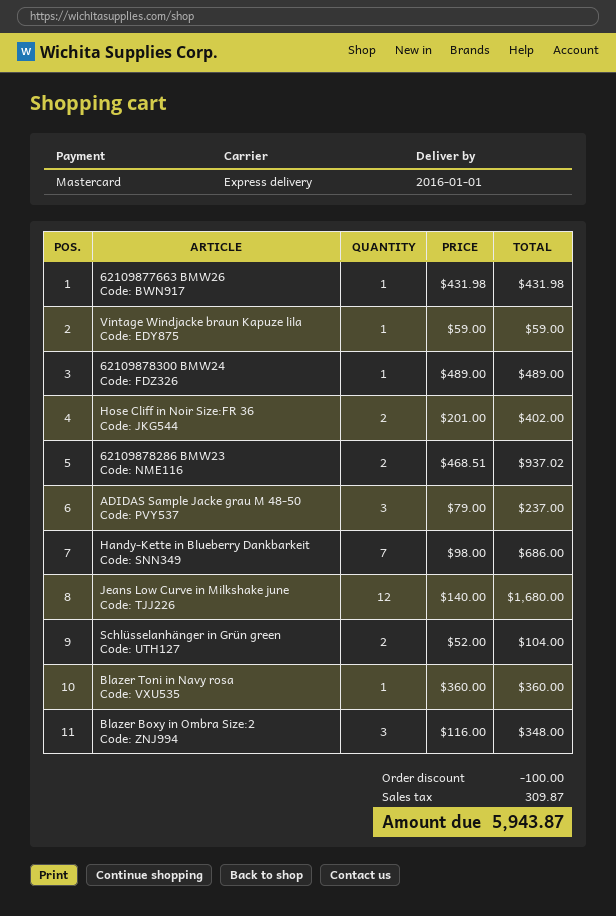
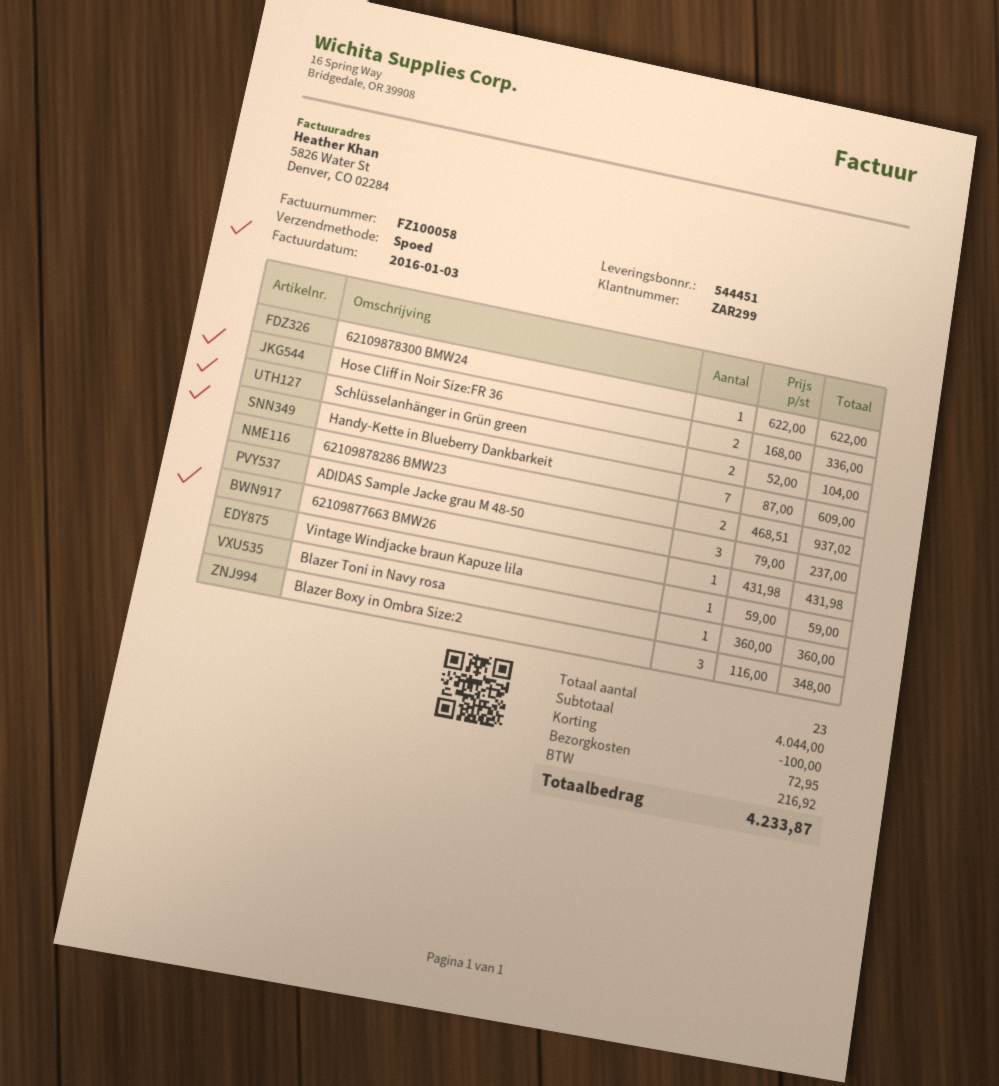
62109878300 BMW24: 1 x 489.00 = 489.00 -> 1 x 622.00 = 622.00
Hose Cliff in Noir Size:FR 36: 2 x 201.00 = 402.00 -> 2 x 168.00 = 336.00
Handy-Kette in Blueberry Dankbarkeit: 7 x 98.00 = 686.00 -> 7 x 87.00 = 609.00
Jeans Low Curve in Milkshake june: 12 x 140.00 = 1680.00 -> none
shipping: none -> 72.95
tax: 309.87 -> 216.92
total: 5943.87 -> 4233.87

